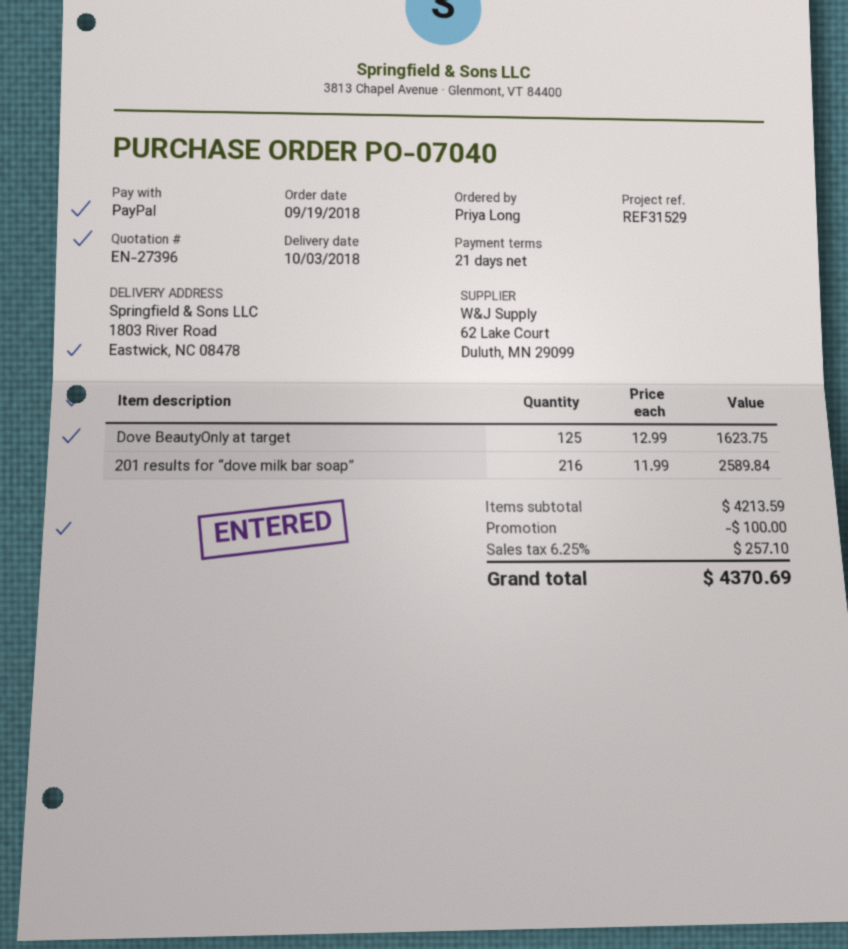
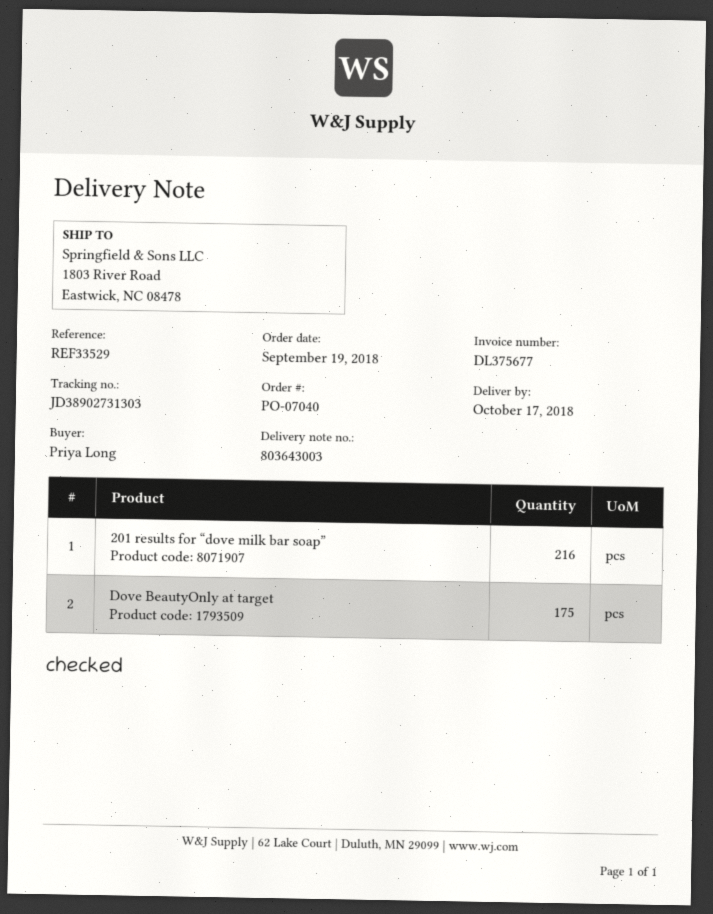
delivery date: 2018-10-03 -> 2018-10-17
reference: REF31529 -> REF33529
Dove BeautyOnly at target: 125 -> 175

